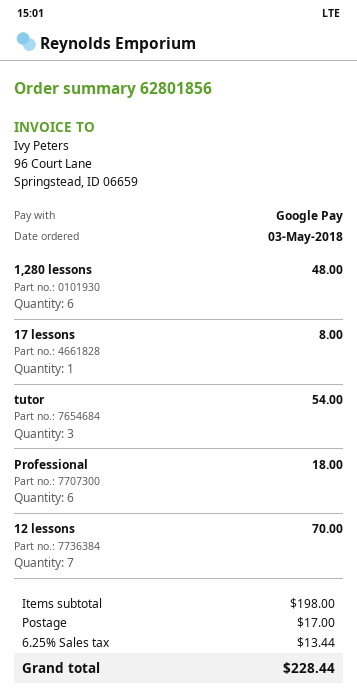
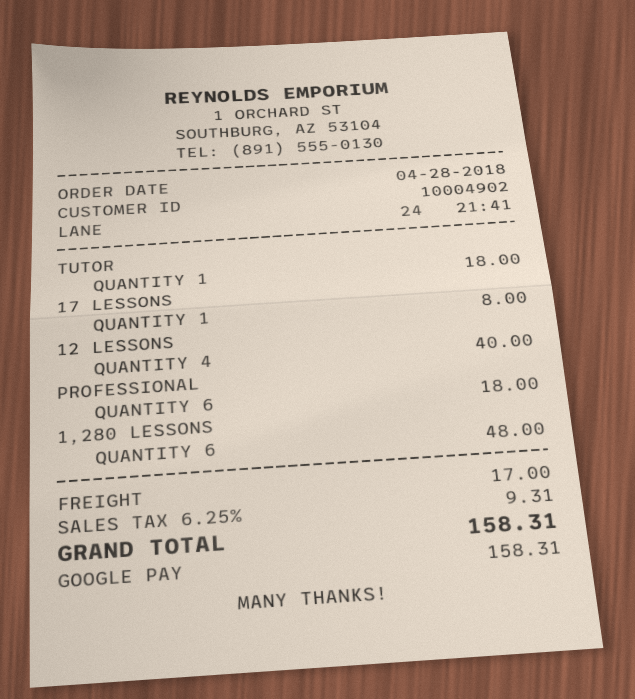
order date: 2018-05-03 -> 2018-04-28
tutor: 3 for 54.00 -> 1 for 18.00
12 lessons: 7 for 70.00 -> 4 for 40.00
tax: 6.25% = 13.44 -> 6.25% = 9.31
total: 228.44 -> 158.31

